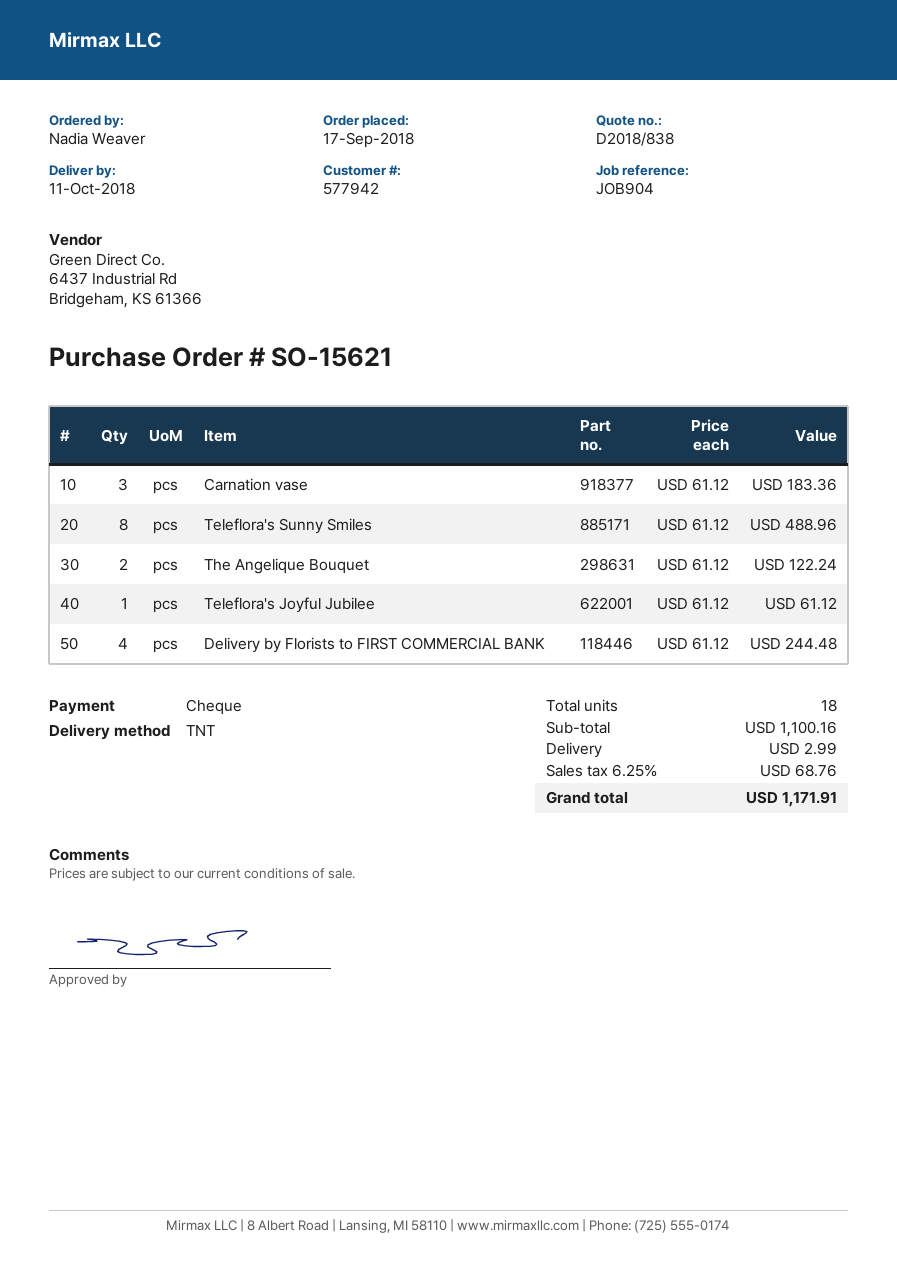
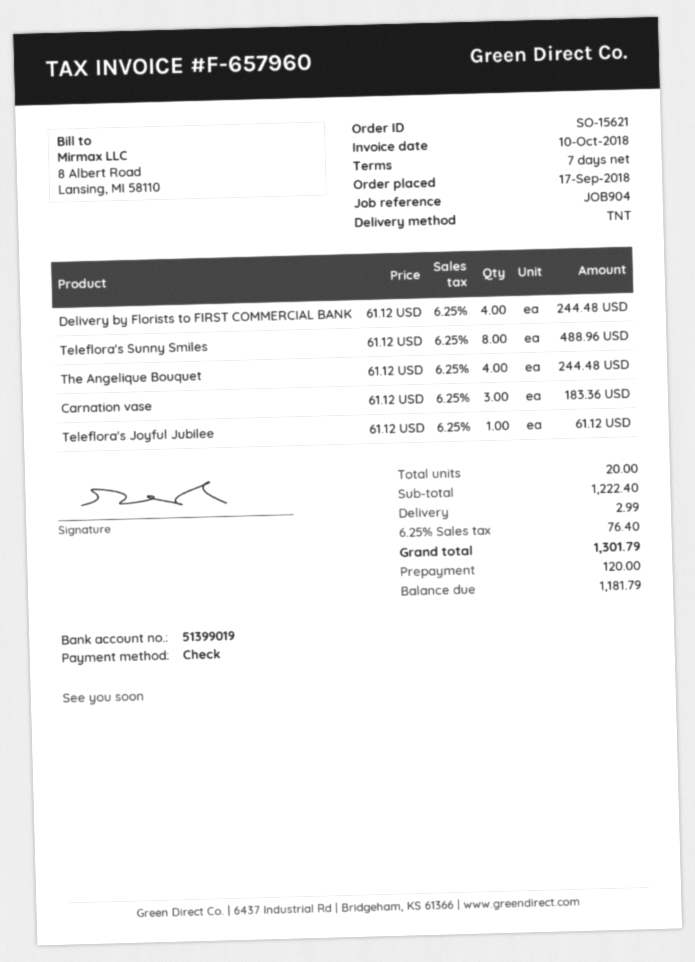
The Angelique Bouquet: 2 x 61.12 = 122.24 -> 4 x 61.12 = 244.48
total quantity: 18 -> 20
subtotal: 1100.16 -> 1222.40
tax: 6.25% = 68.76 -> 6.25% = 76.40
total: 1171.91 -> 1301.79

